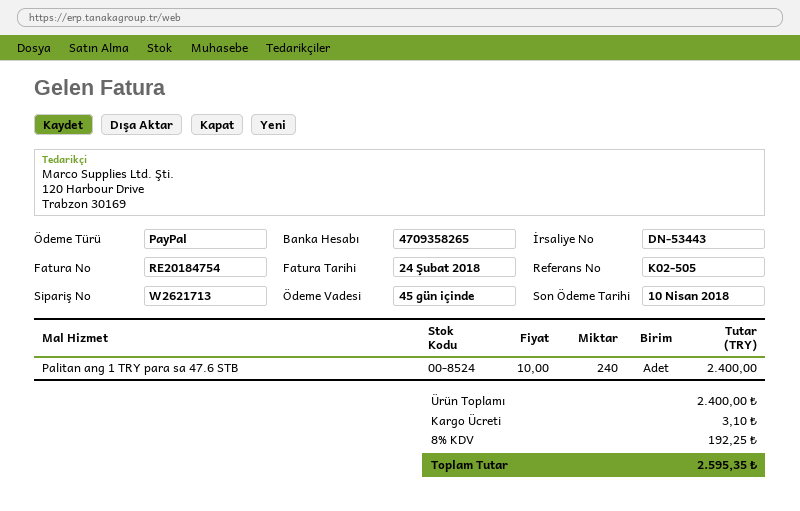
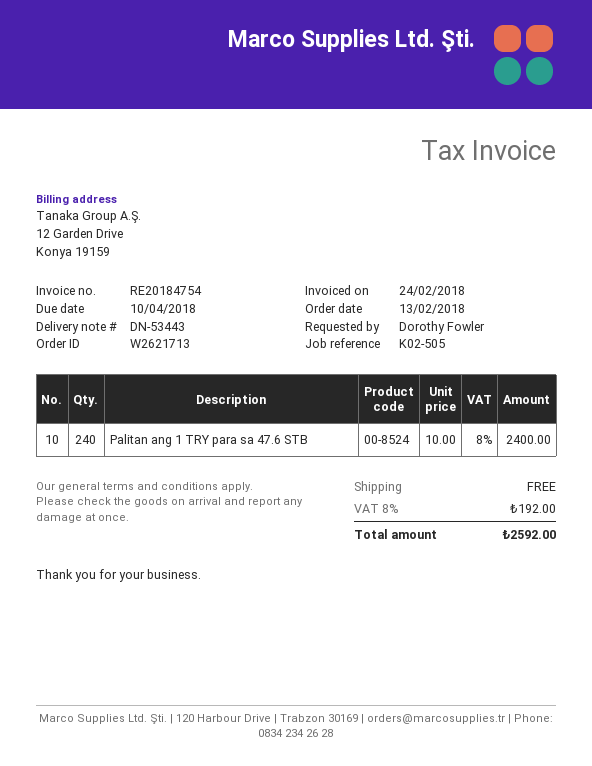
shipping: 3.10 -> 0.00
tax: 8% = 192.25 -> 8% = 192.00
total: 2595.35 -> 2592.00

